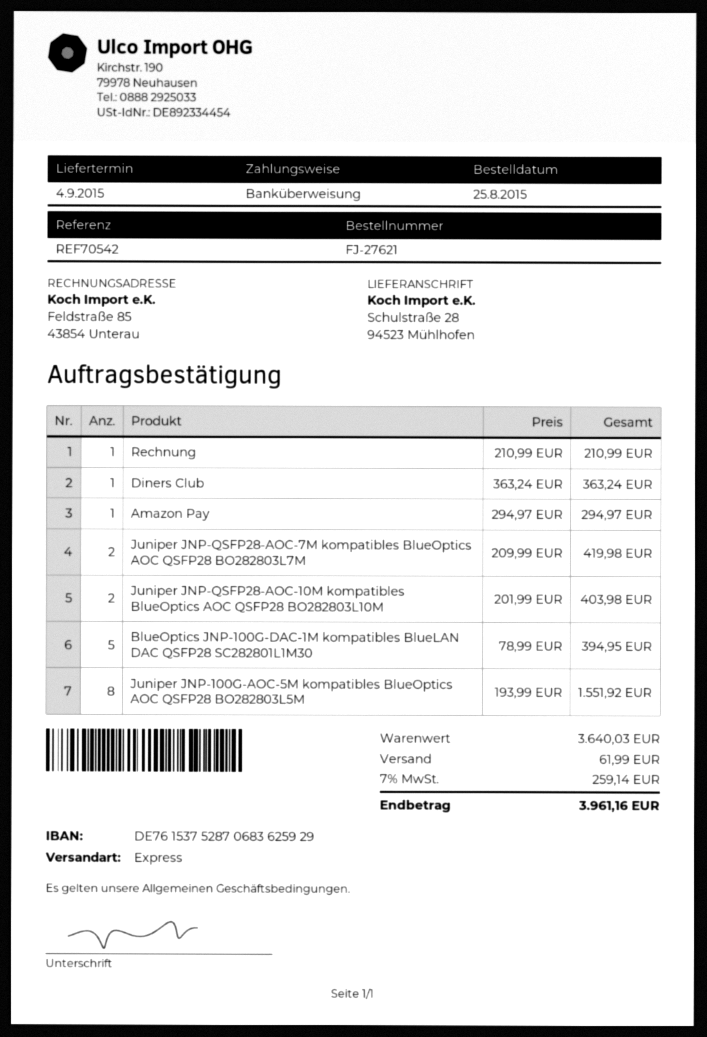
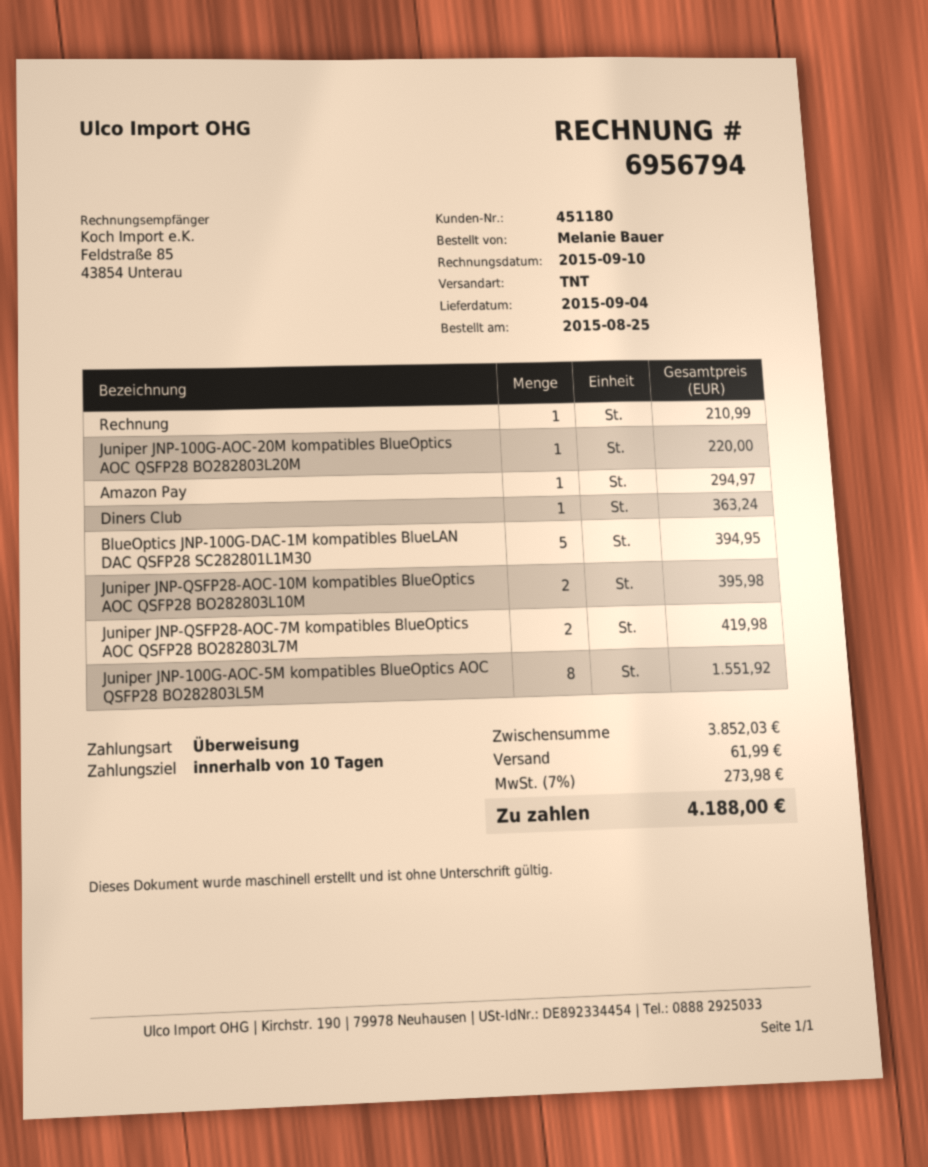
shipping method: express -> TNT
Juniper JNP-QSFP28-AOC-10M kompatibles BlueOptics AOC QSFP28 BO282803L10M: 2 for 403.98 -> 2 for 395.98
Juniper JNP-100G-AOC-20M kompatibles BlueOptics AOC QSFP28 BO282803L20M: none -> 1 for 220.00
subtotal: 3640.03 -> 3852.03
tax: 7% = 259.14 -> 7% = 273.98
total: 3961.16 -> 4188.00

